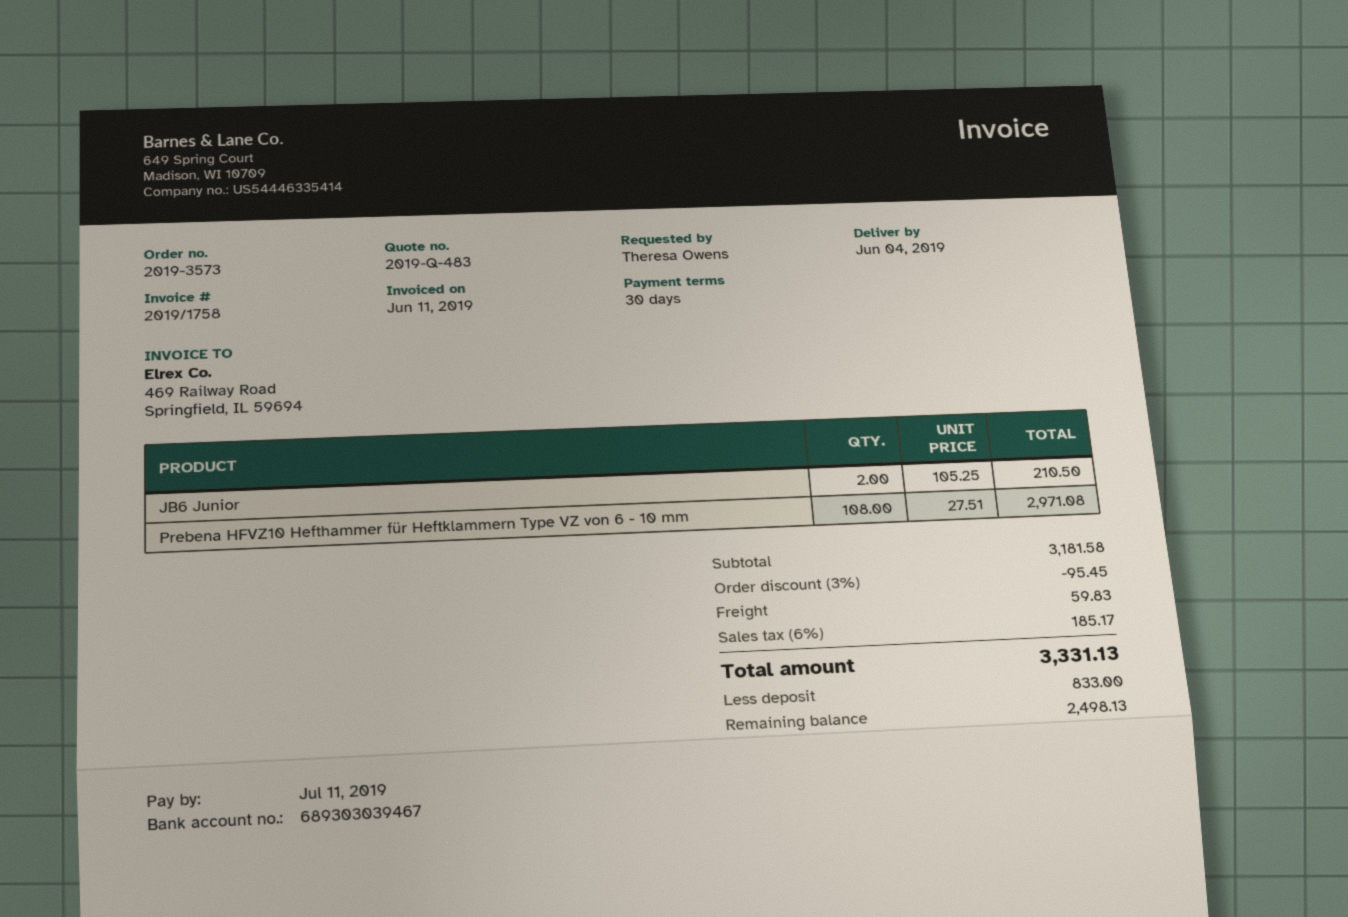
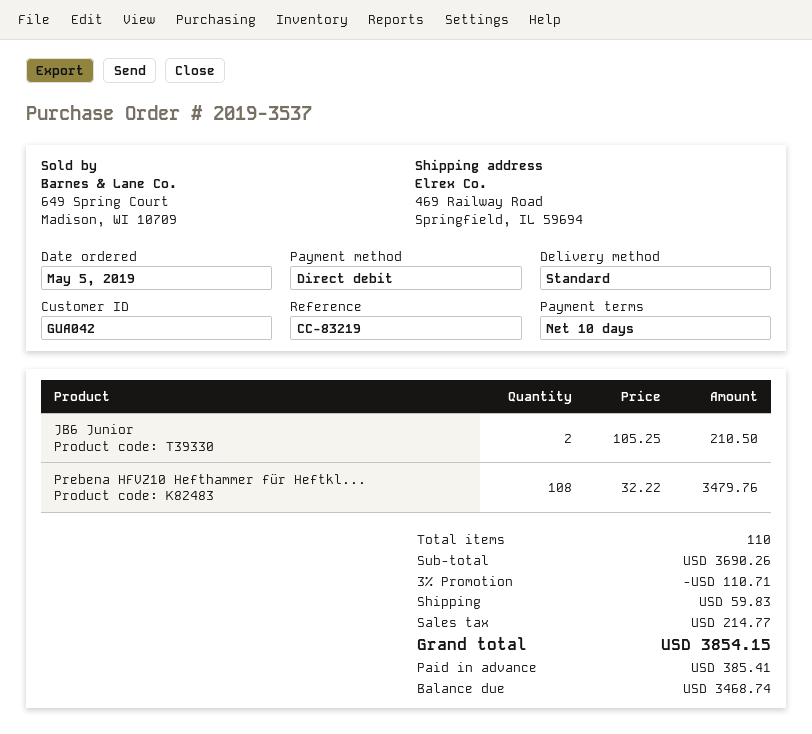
order number: 2019-3573 -> 2019-3537
payment terms: 30 days -> 10 days
Prebena HFVZ10 Hefthammer für Heftklammern Type VZ von 6 - 10 mm: 108 x 27.51 = 2971.08 -> 108 x 32.22 = 3479.76
subtotal: 3181.58 -> 3690.26
discount: 3% = 95.45 -> 3% = 110.71
tax: 185.17 -> 214.77
total: 3331.13 -> 3854.15
deposit: 833.00 -> 385.41
balance: 2498.13 -> 3468.74

